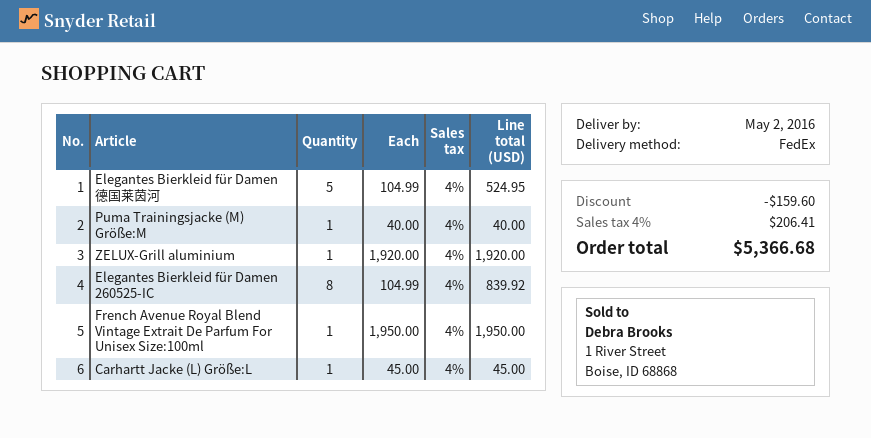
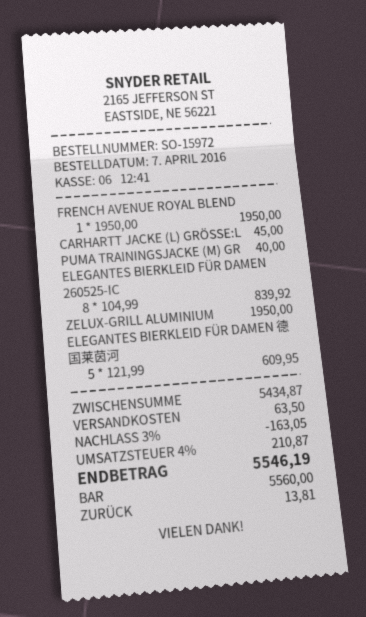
Elegantes Bierkleid für Damen 德国莱茵河: 5 x 104.99 = 524.95 -> 5 x 121.99 = 609.95
ZELUX-Grill aluminium: 1 x 1920.00 = 1920.00 -> 1 x 1950.00 = 1950.00
discount: 159.60 -> 163.05
shipping: none -> 63.50
tax: 4% = 206.41 -> 4% = 210.87
total: 5366.68 -> 5546.19

